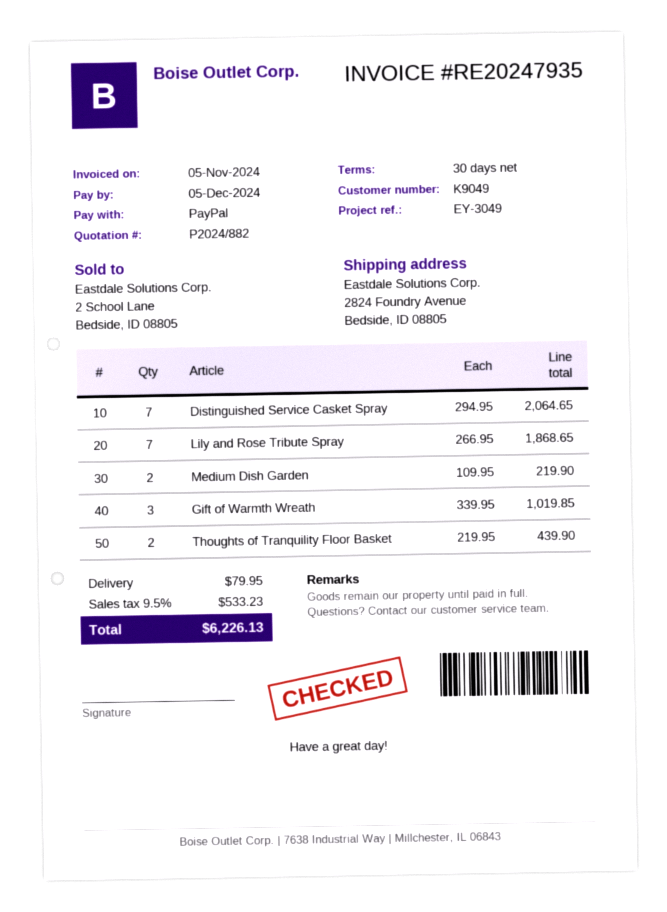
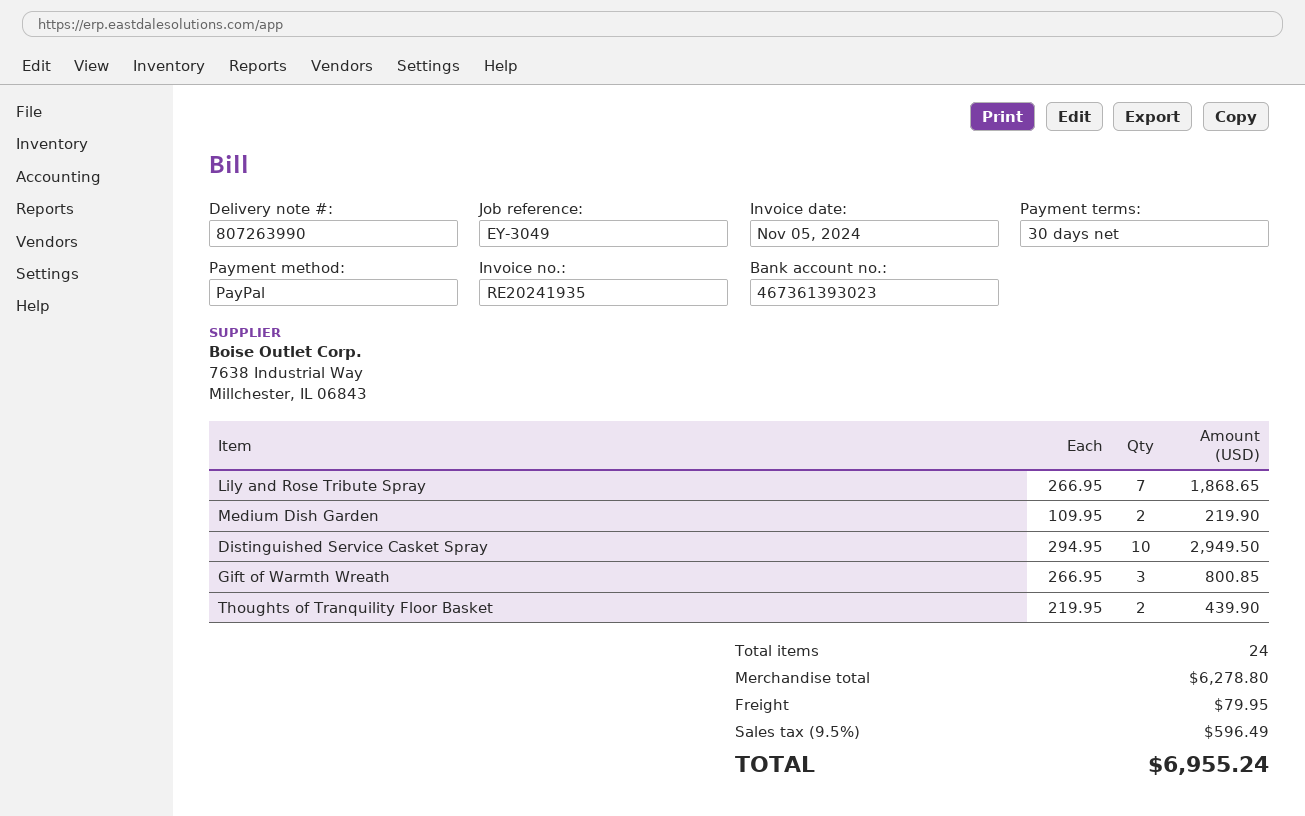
invoice number: RE20247935 -> RE20241935
Distinguished Service Casket Spray: 7 x 294.95 = 2064.65 -> 10 x 294.95 = 2949.50
Gift of Warmth Wreath: 3 x 339.95 = 1019.85 -> 3 x 266.95 = 800.85
tax: 9.5% = 533.23 -> 9.5% = 596.49
total: 6226.13 -> 6955.24

